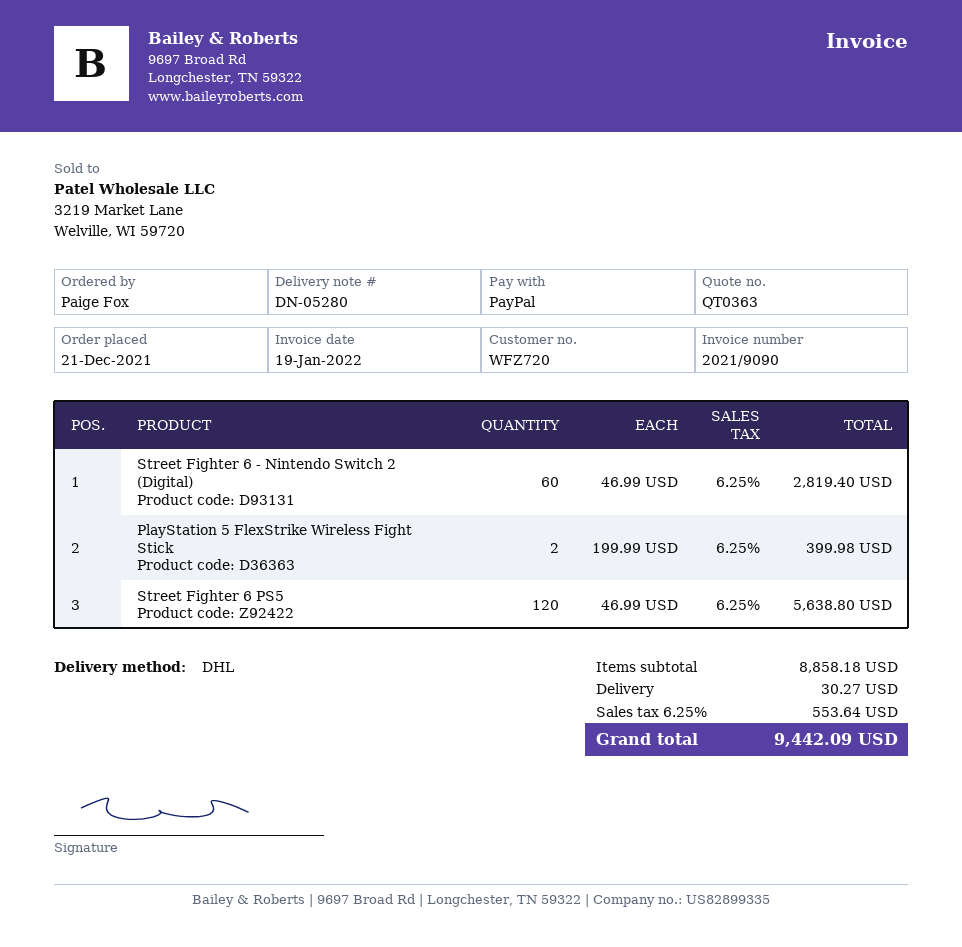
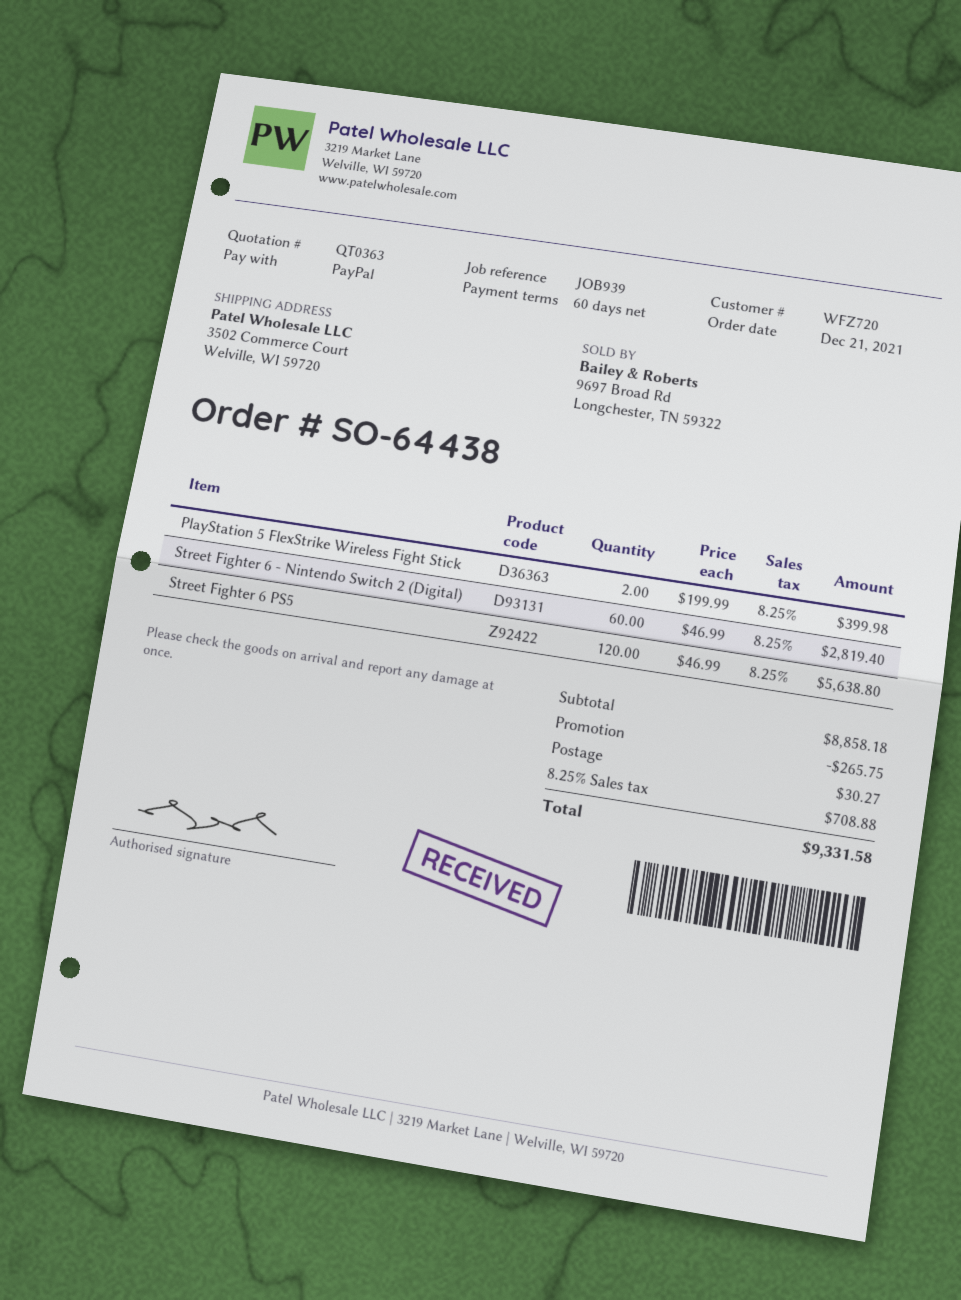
discount: none -> 265.75
tax: 6.25% = 553.64 -> 8.25% = 708.88
total: 9442.09 -> 9331.58

